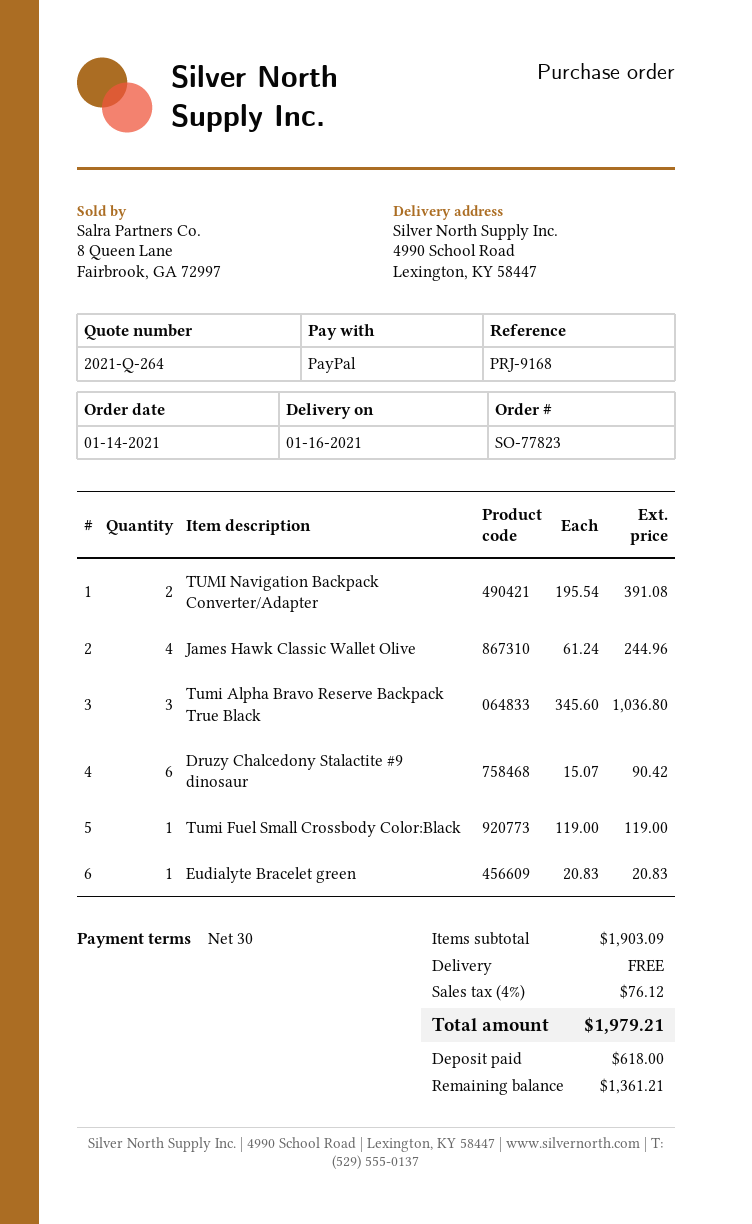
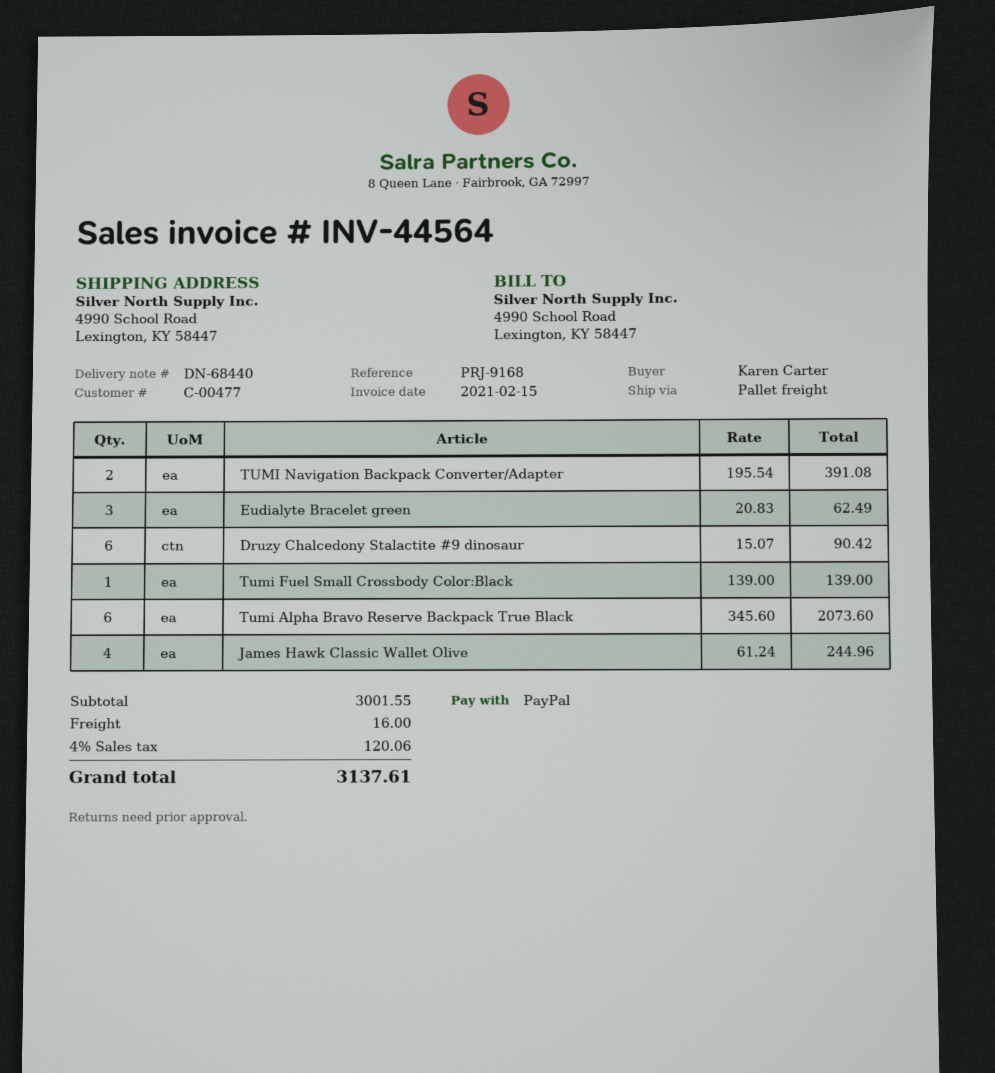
Tumi Alpha Bravo Reserve Backpack True Black: 3 x 345.60 = 1036.80 -> 6 x 345.60 = 2073.60
Tumi Fuel Small Crossbody Color:Black: 1 x 119.00 = 119.00 -> 1 x 139.00 = 139.00
Eudialyte Bracelet green: 1 x 20.83 = 20.83 -> 3 x 20.83 = 62.49
subtotal: 1903.09 -> 3001.55
shipping: 0.00 -> 16.00
tax: 4% = 76.12 -> 4% = 120.06
total: 1979.21 -> 3137.61

